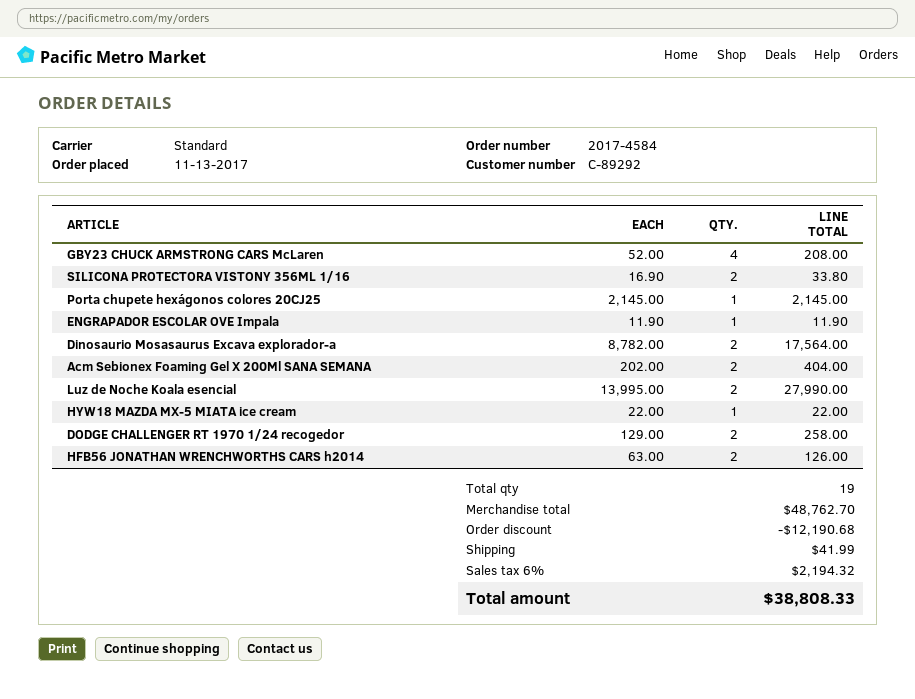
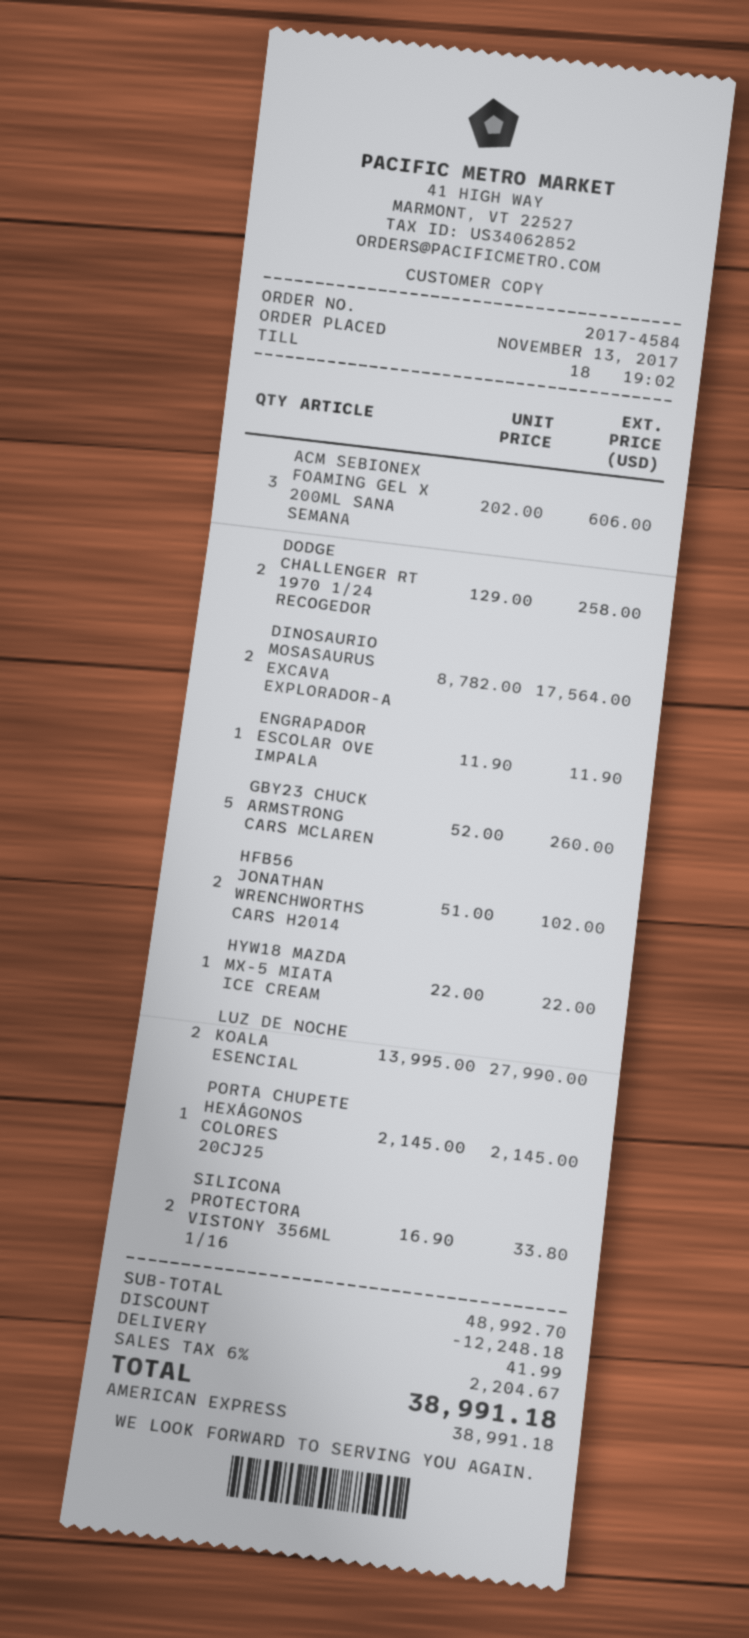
GBY23 CHUCK ARMSTRONG CARS McLaren: 4 x 52.00 = 208.00 -> 5 x 52.00 = 260.00
Acm Sebionex Foaming Gel X 200Ml SANA SEMANA: 2 x 202.00 = 404.00 -> 3 x 202.00 = 606.00
HFB56 JONATHAN WRENCHWORTHS CARS h2014: 2 x 63.00 = 126.00 -> 2 x 51.00 = 102.00
subtotal: 48762.70 -> 48992.70
discount: 12190.68 -> 12248.18
tax: 6% = 2194.32 -> 6% = 2204.67
total: 38808.33 -> 38991.18

